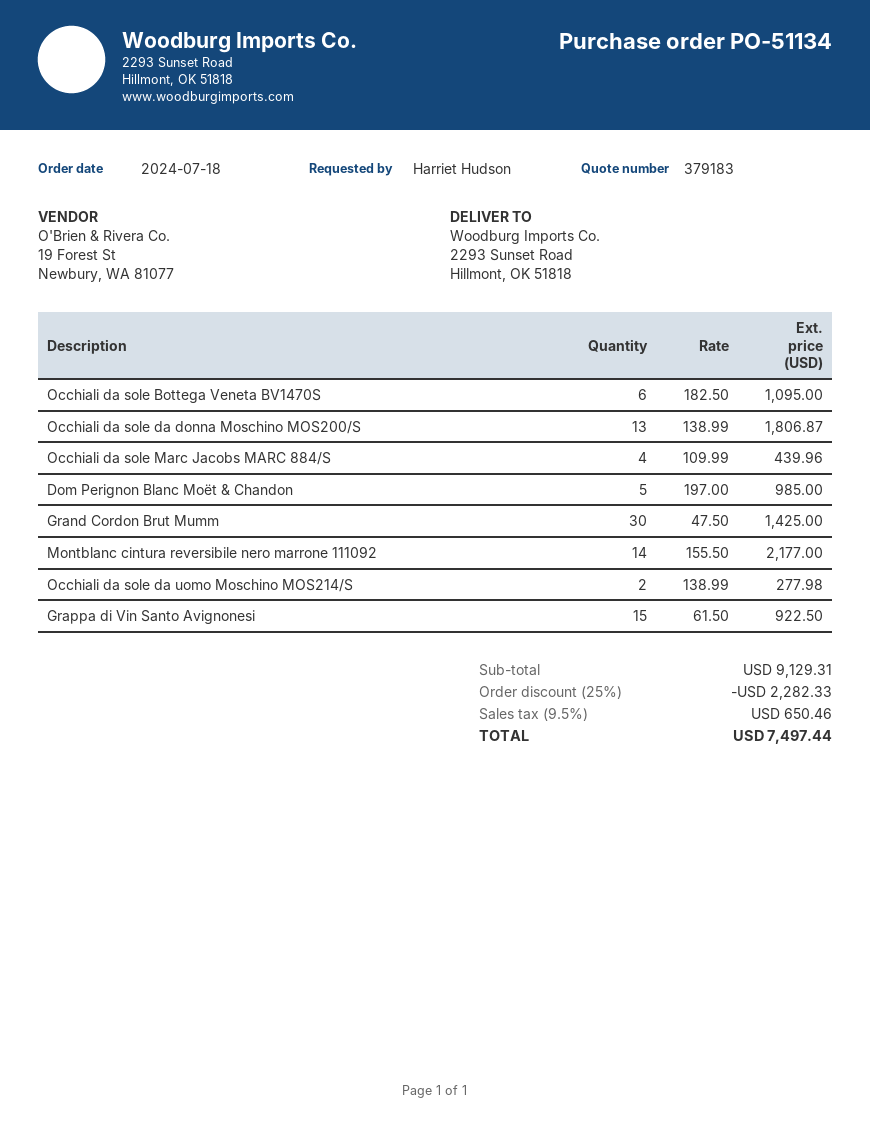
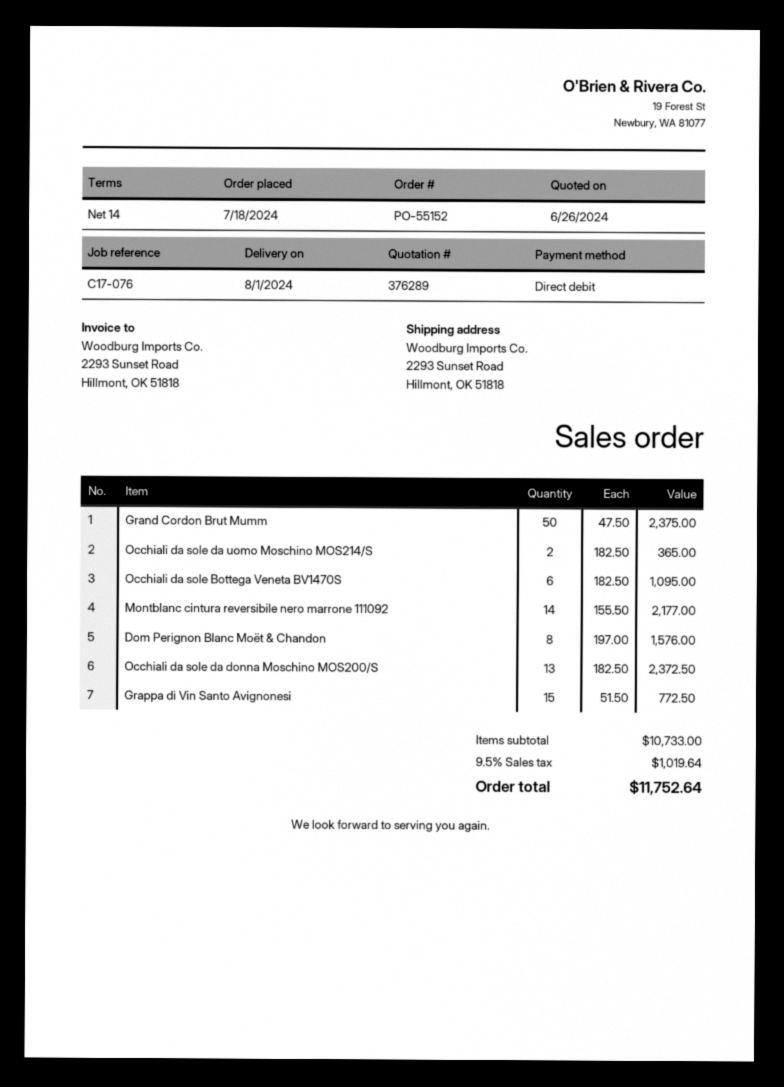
quote number: 379183 -> 376289
order number: PO-51134 -> PO-55152
Occhiali da sole da donna Moschino MOS200/S: 13 x 138.99 = 1806.87 -> 13 x 182.50 = 2372.50
Occhiali da sole Marc Jacobs MARC 884/S: 4 x 109.99 = 439.96 -> none
Dom Perignon Blanc Moët & Chandon: 5 x 197.00 = 985.00 -> 8 x 197.00 = 1576.00
Grand Cordon Brut Mumm: 30 x 47.50 = 1425.00 -> 50 x 47.50 = 2375.00
Occhiali da sole da uomo Moschino MOS214/S: 2 x 138.99 = 277.98 -> 2 x 182.50 = 365.00
Grappa di Vin Santo Avignonesi: 15 x 61.50 = 922.50 -> 15 x 51.50 = 772.50
subtotal: 9129.31 -> 10733.00
discount: 25% = 2282.33 -> none
tax: 9.5% = 650.46 -> 9.5% = 1019.64
total: 7497.44 -> 11752.64

